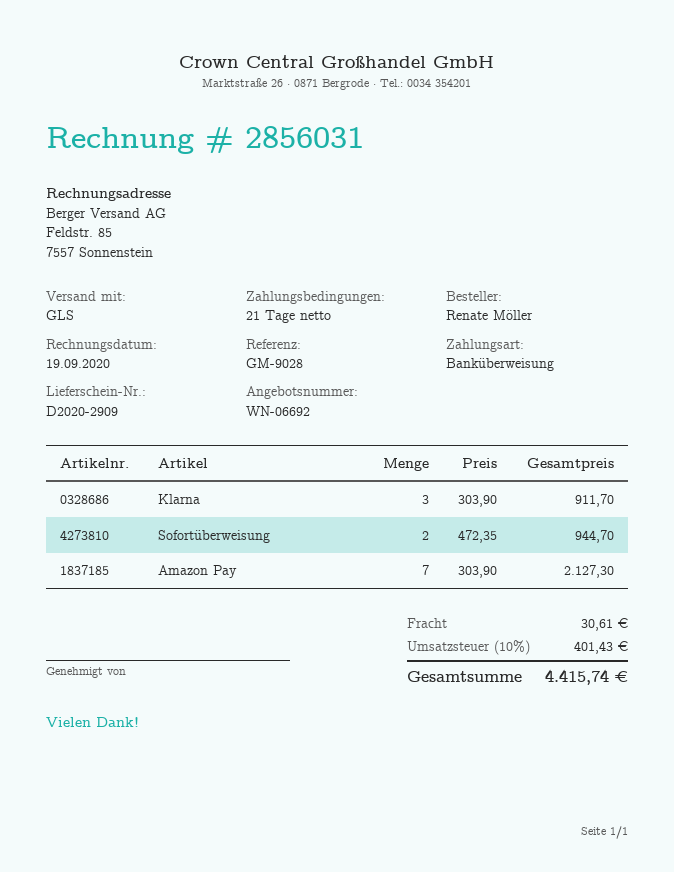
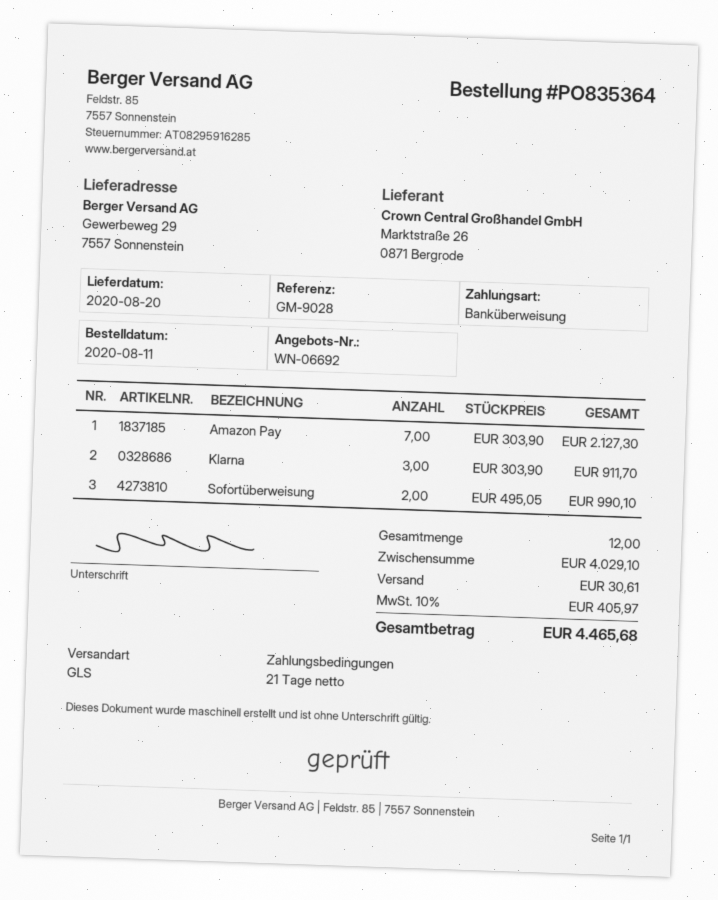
Sofortüberweisung: 2 x 472.35 = 944.70 -> 2 x 495.05 = 990.10
tax: 10% = 401.43 -> 10% = 405.97
total: 4415.74 -> 4465.68

